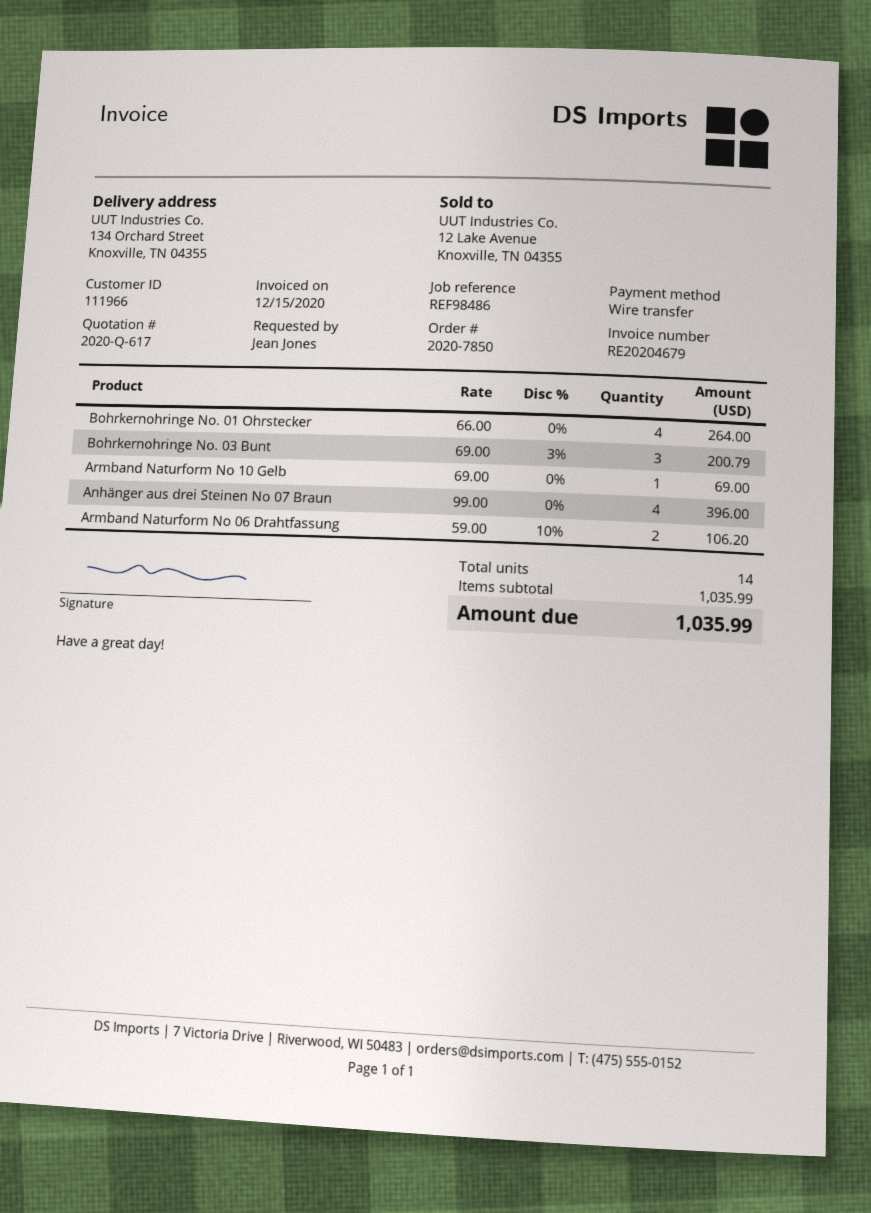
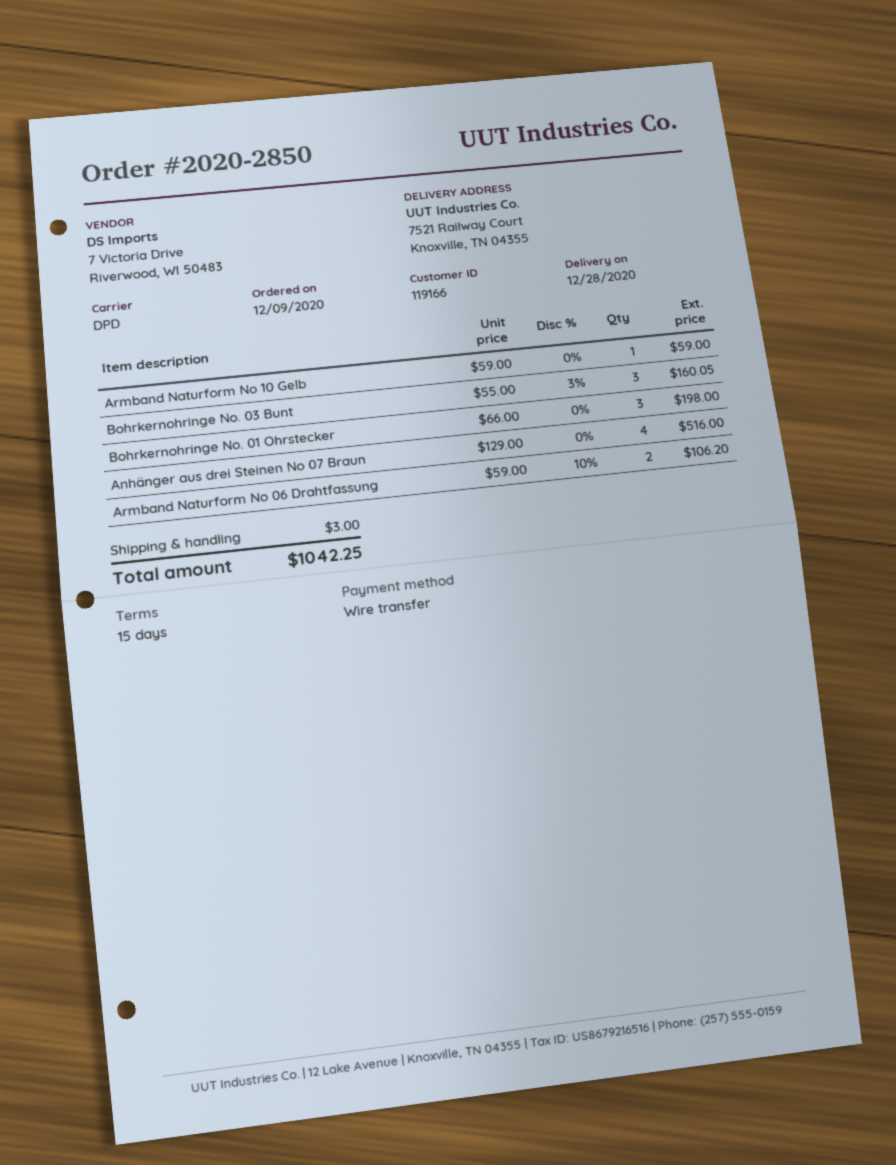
order number: 2020-7850 -> 2020-2850
customer number: 111966 -> 119166
ship to: 134 Orchard Street, Knoxville, TN 04355 -> 7521 Railway Court, Knoxville, TN 04355
Bohrkernohringe No. 01 Ohrstecker: 4 x 66.00 = 264.00 -> 3 x 66.00 = 198.00
Bohrkernohringe No. 03 Bunt: 3 x 69.00 - 3% = 200.79 -> 3 x 55.00 - 3% = 160.05
Armband Naturform No 10 Gelb: 1 x 69.00 = 69.00 -> 1 x 59.00 = 59.00
Anhänger aus drei Steinen No 07 Braun: 4 x 99.00 = 396.00 -> 4 x 129.00 = 516.00
shipping: none -> 3.00
total: 1035.99 -> 1042.25

